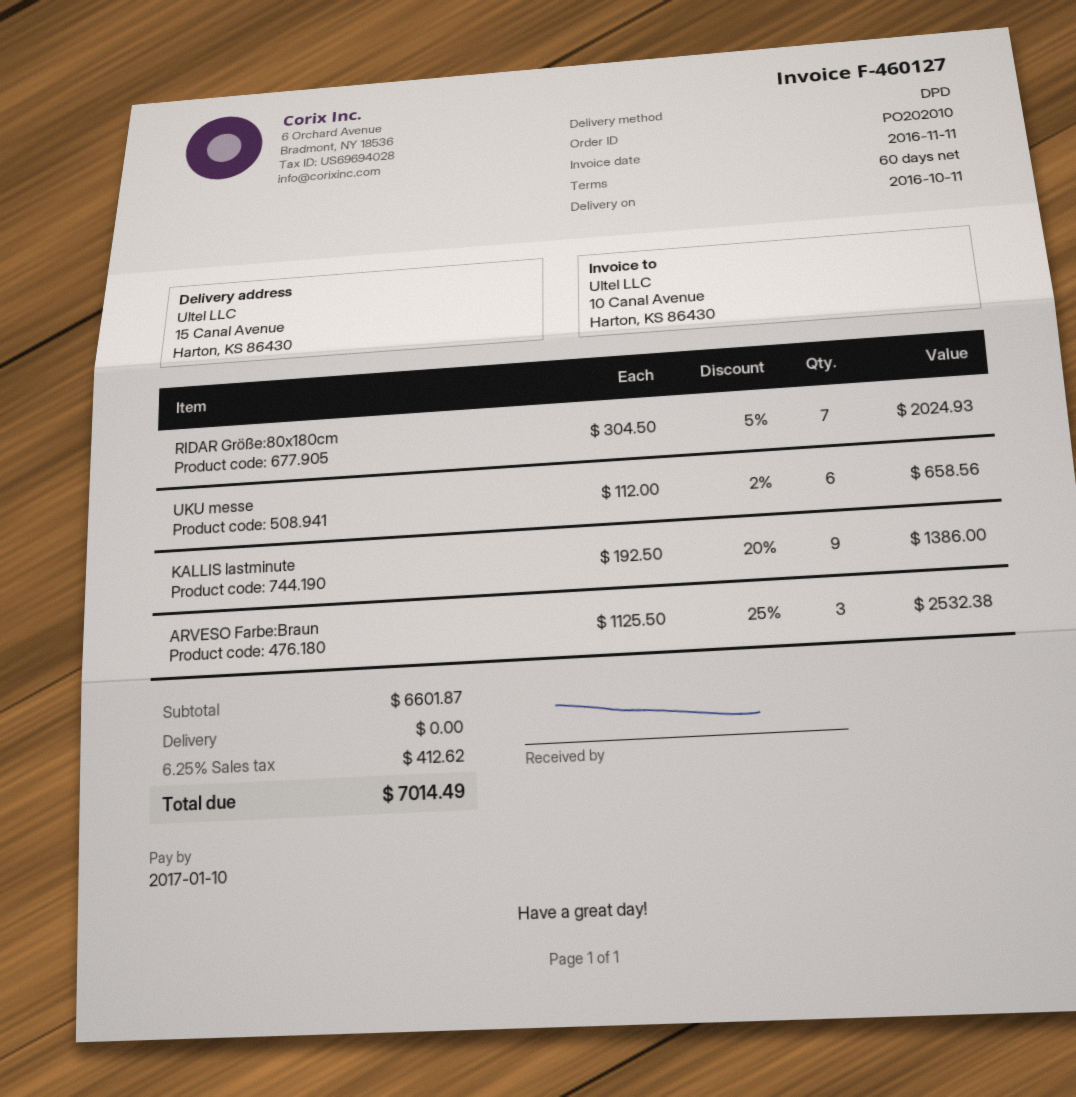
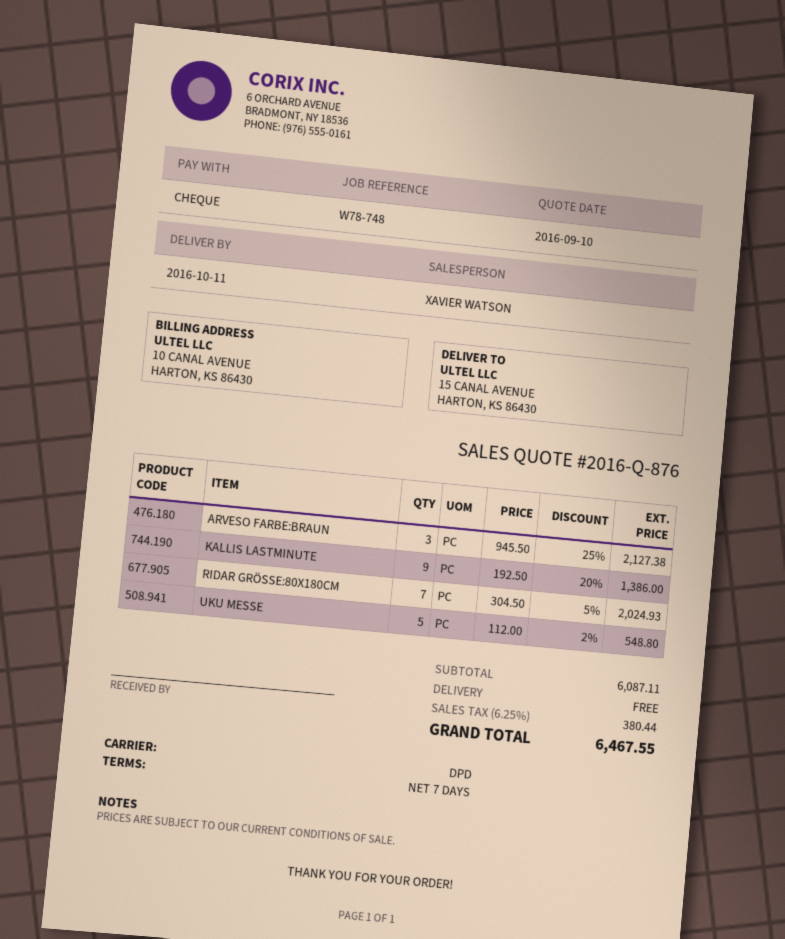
payment terms: 60 days -> 7 days
UKU messe: 6 x 112.00 - 2% = 658.56 -> 5 x 112.00 - 2% = 548.80
ARVESO Farbe:Braun: 3 x 1125.50 - 25% = 2532.38 -> 3 x 945.50 - 25% = 2127.38
subtotal: 6601.87 -> 6087.11
tax: 6.25% = 412.62 -> 6.25% = 380.44
total: 7014.49 -> 6467.55

